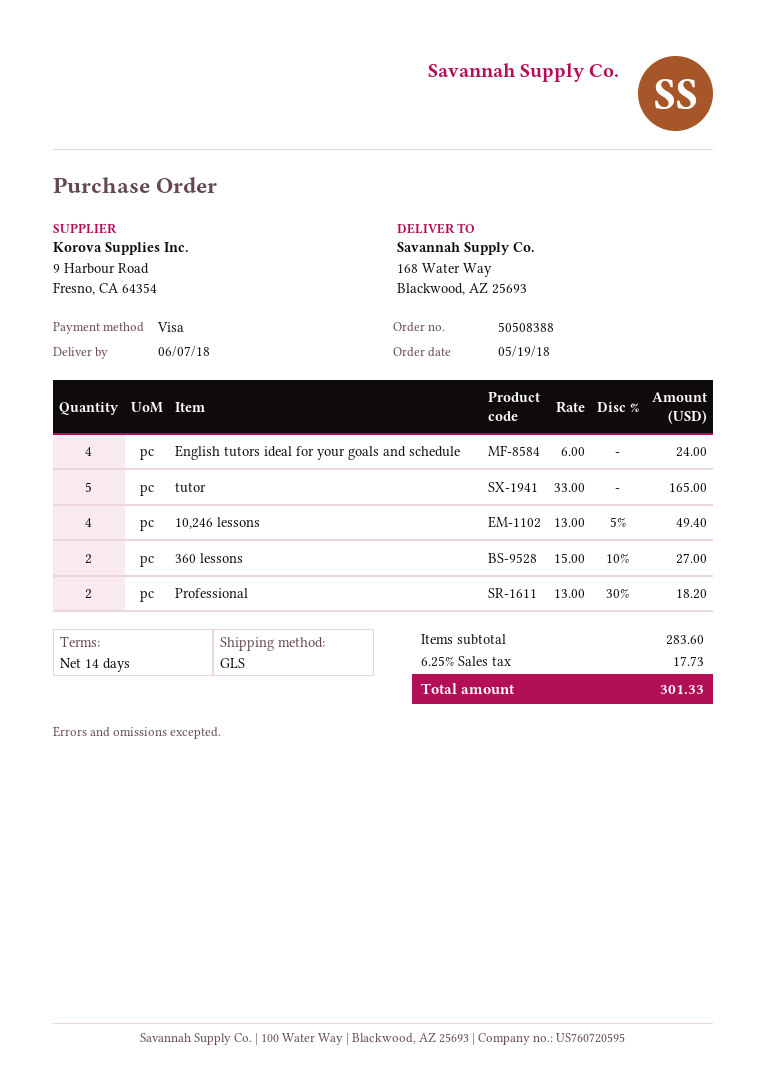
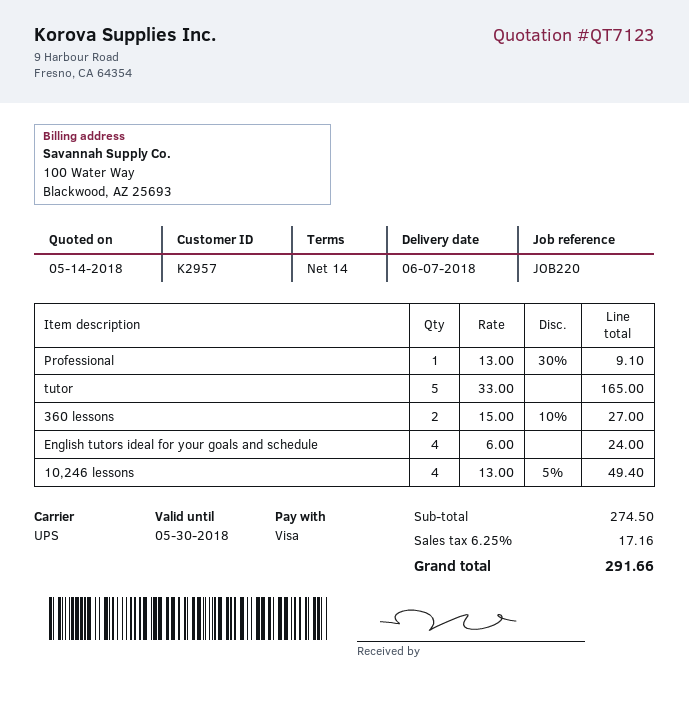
shipping method: GLS -> UPS
Professional: 2 x 13.00 - 30% = 18.20 -> 1 x 13.00 - 30% = 9.10
subtotal: 283.60 -> 274.50
tax: 6.25% = 17.73 -> 6.25% = 17.16
total: 301.33 -> 291.66

